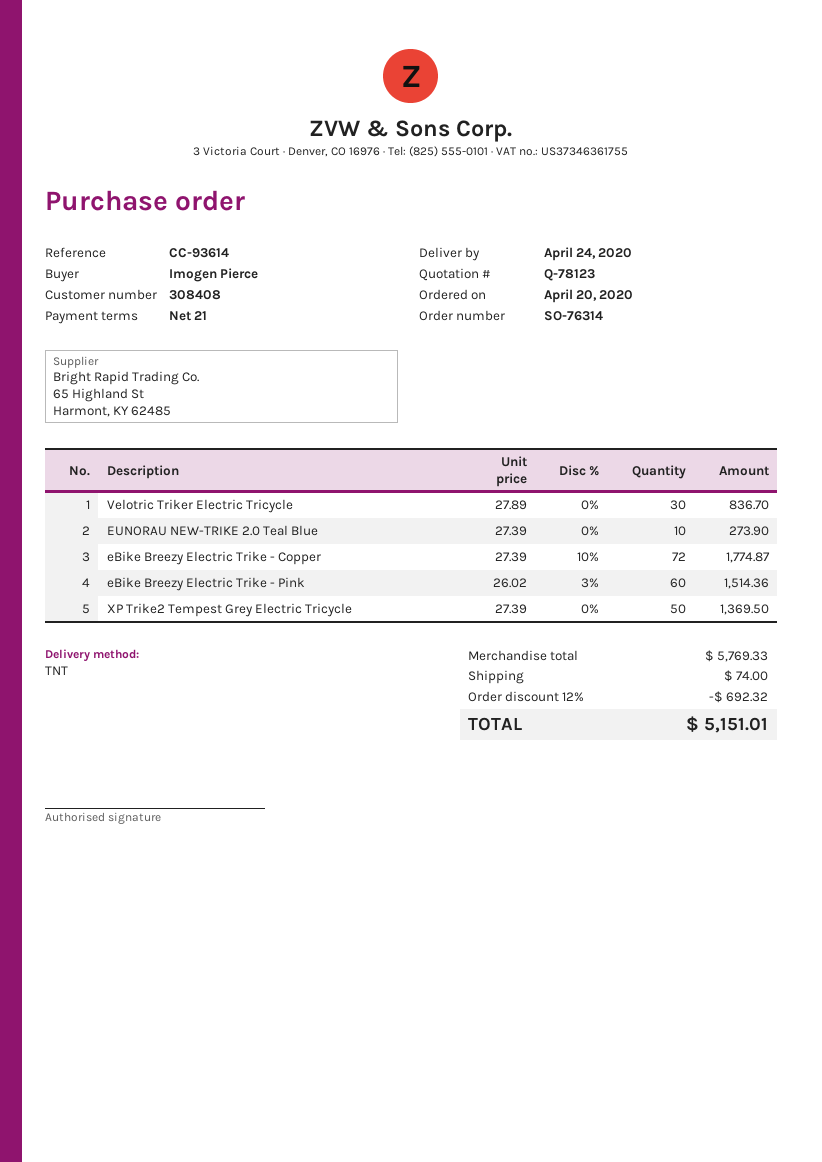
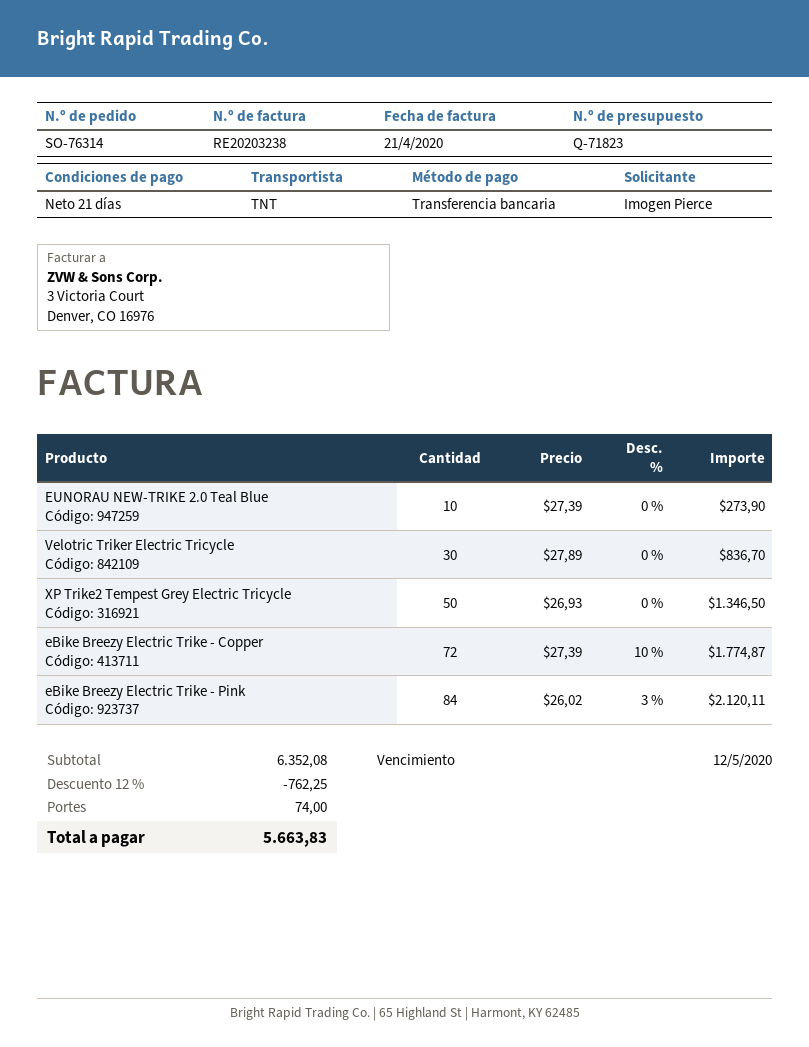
quote number: Q-78123 -> Q-71823
eBike Breezy Electric Trike - Pink: 60 x 26.02 - 3% = 1514.36 -> 84 x 26.02 - 3% = 2120.11
XP Trike2 Tempest Grey Electric Tricycle: 50 x 27.39 = 1369.50 -> 50 x 26.93 = 1346.50
subtotal: 5769.33 -> 6352.08
discount: 12% = 692.32 -> 12% = 762.25
total: 5151.01 -> 5663.83

